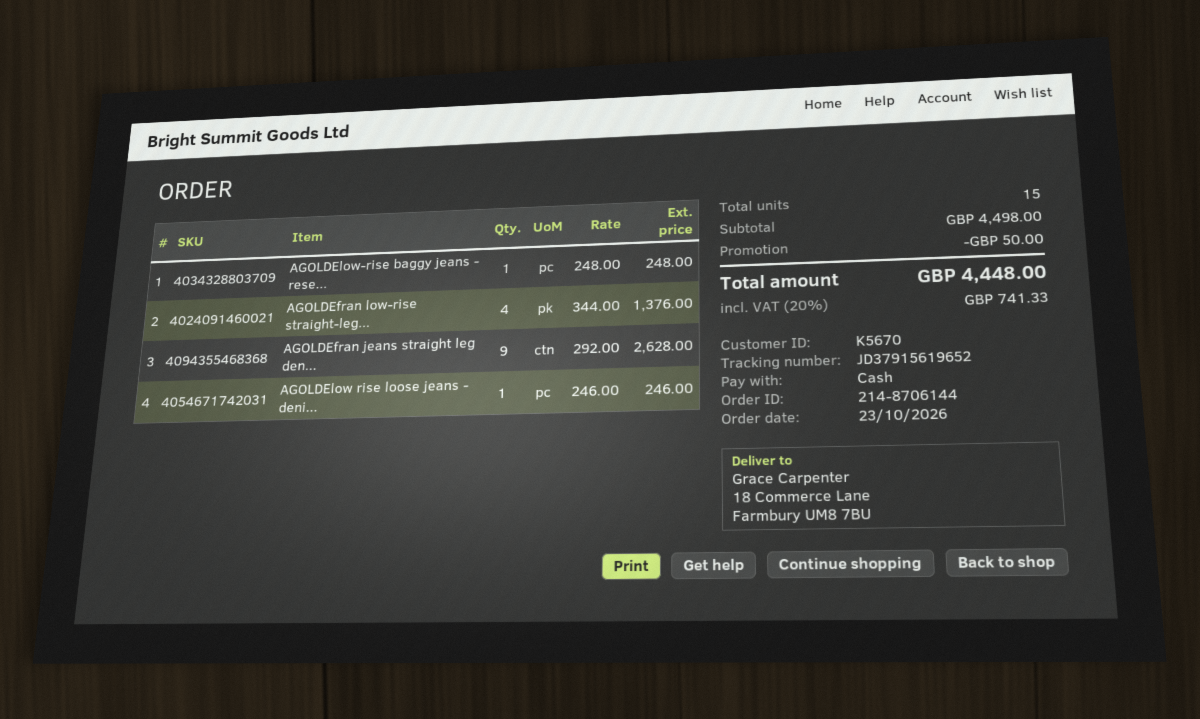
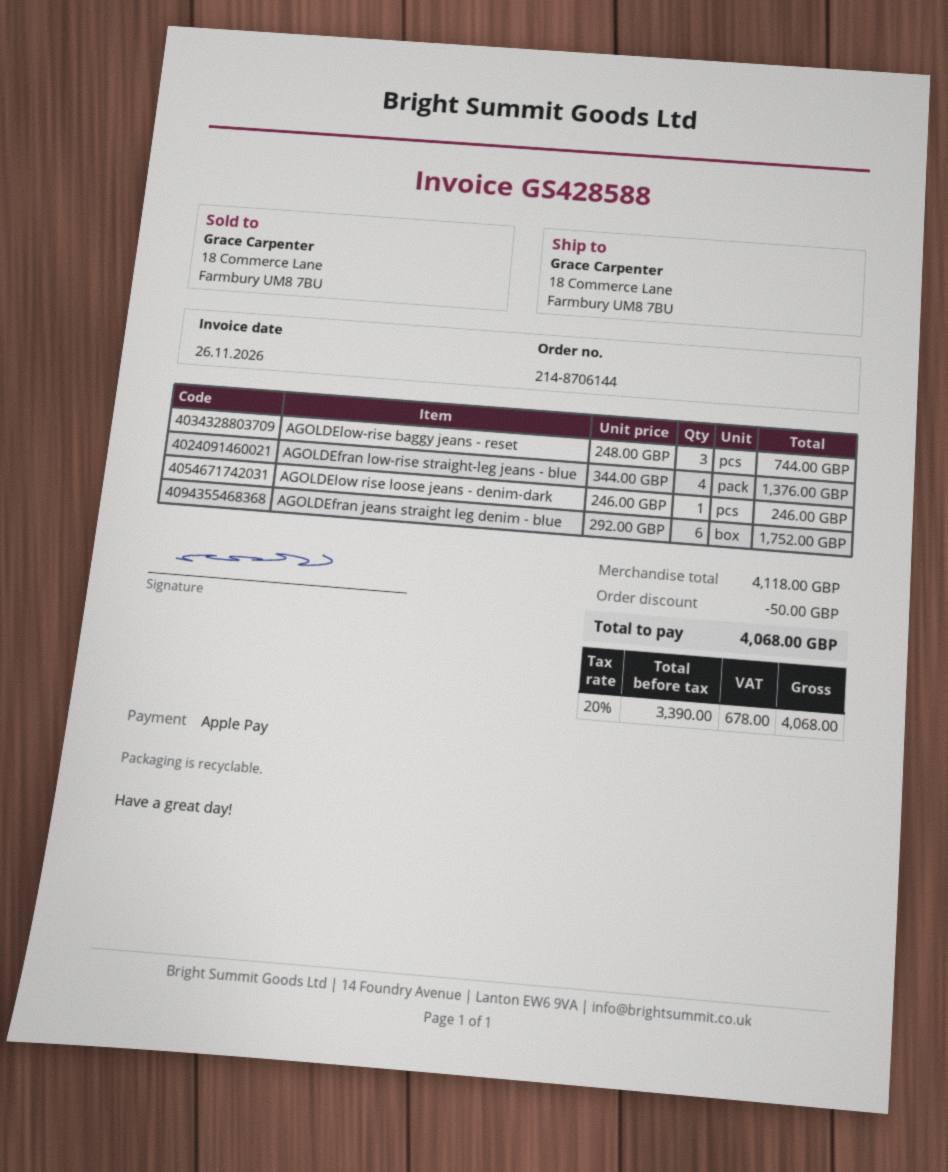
payment method: cash -> Apple Pay
AGOLDElow-rise baggy jeans - rese...: 1 x 248.00 = 248.00 -> 3 x 248.00 = 744.00
AGOLDEfran jeans straight leg den...: 9 x 292.00 = 2628.00 -> 6 x 292.00 = 1752.00
subtotal: 4498.00 -> 4118.00
tax: 20% = 741.33 -> 20% = 678.00
total: 4448.00 -> 4068.00

